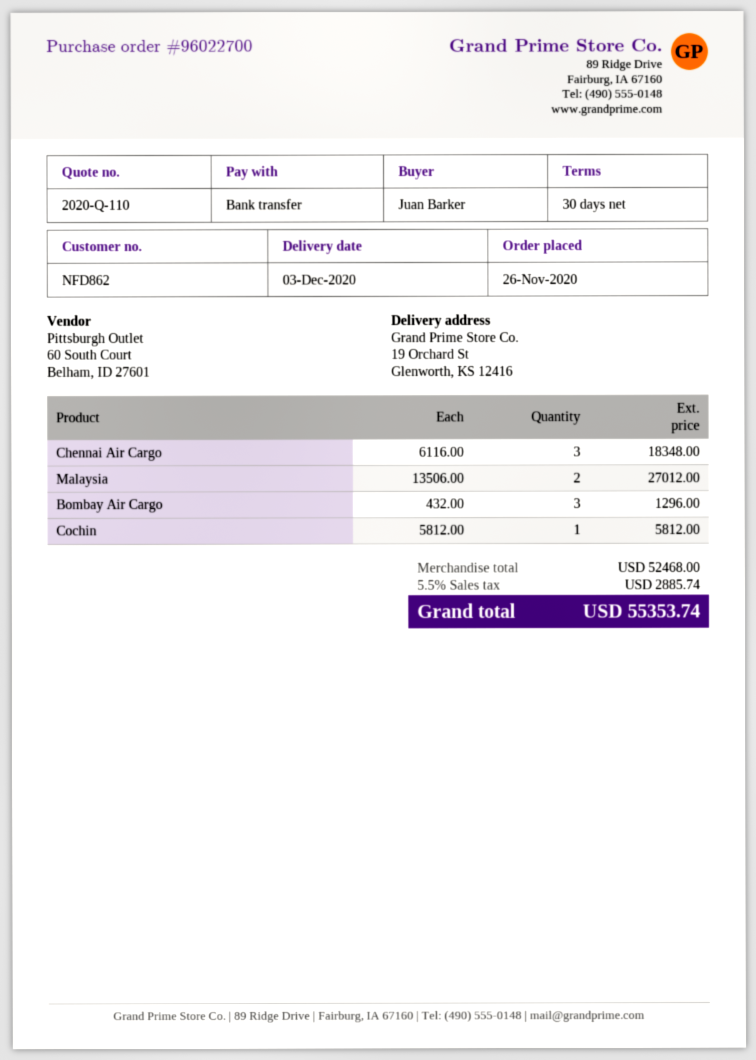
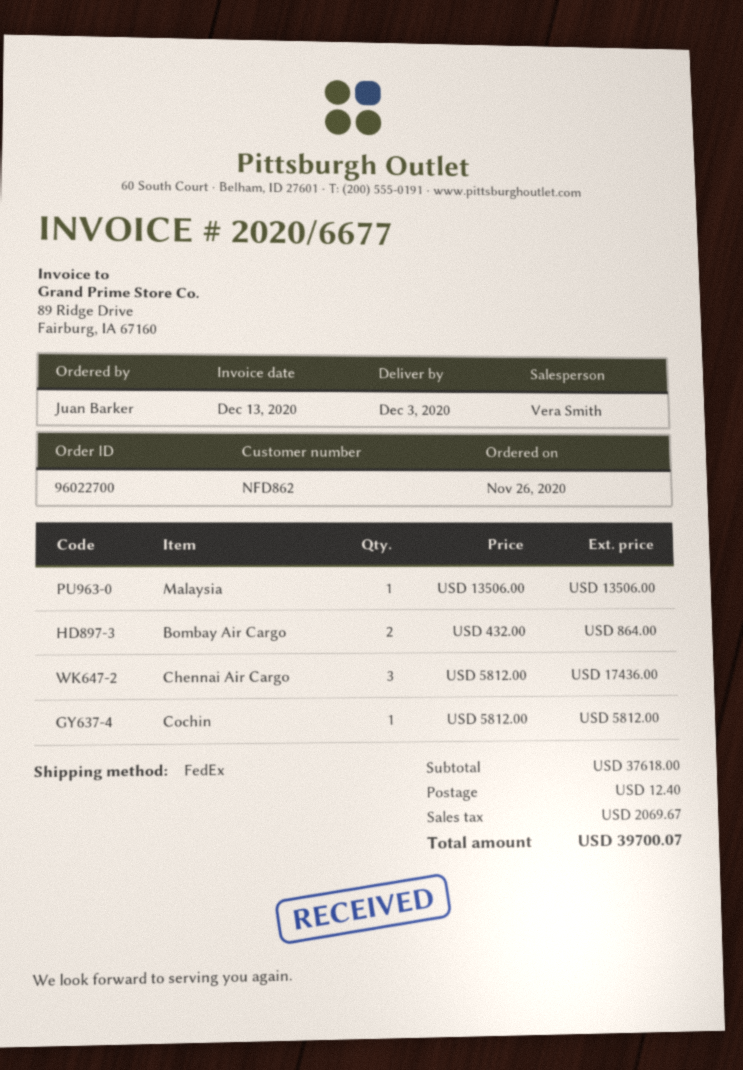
Chennai Air Cargo: 3 x 6116.00 = 18348.00 -> 3 x 5812.00 = 17436.00
Malaysia: 2 x 13506.00 = 27012.00 -> 1 x 13506.00 = 13506.00
Bombay Air Cargo: 3 x 432.00 = 1296.00 -> 2 x 432.00 = 864.00
subtotal: 52468.00 -> 37618.00
shipping: none -> 12.40
tax: 2885.74 -> 2069.67
total: 55353.74 -> 39700.07

